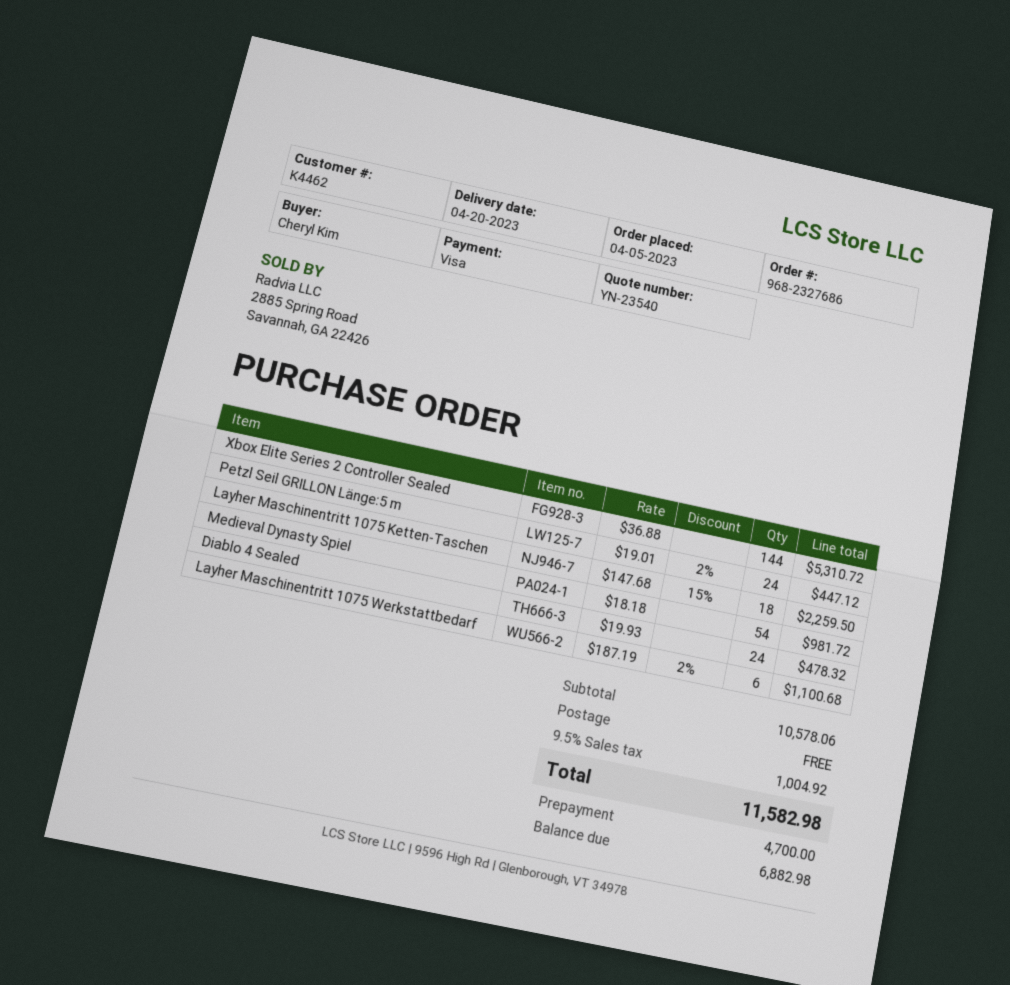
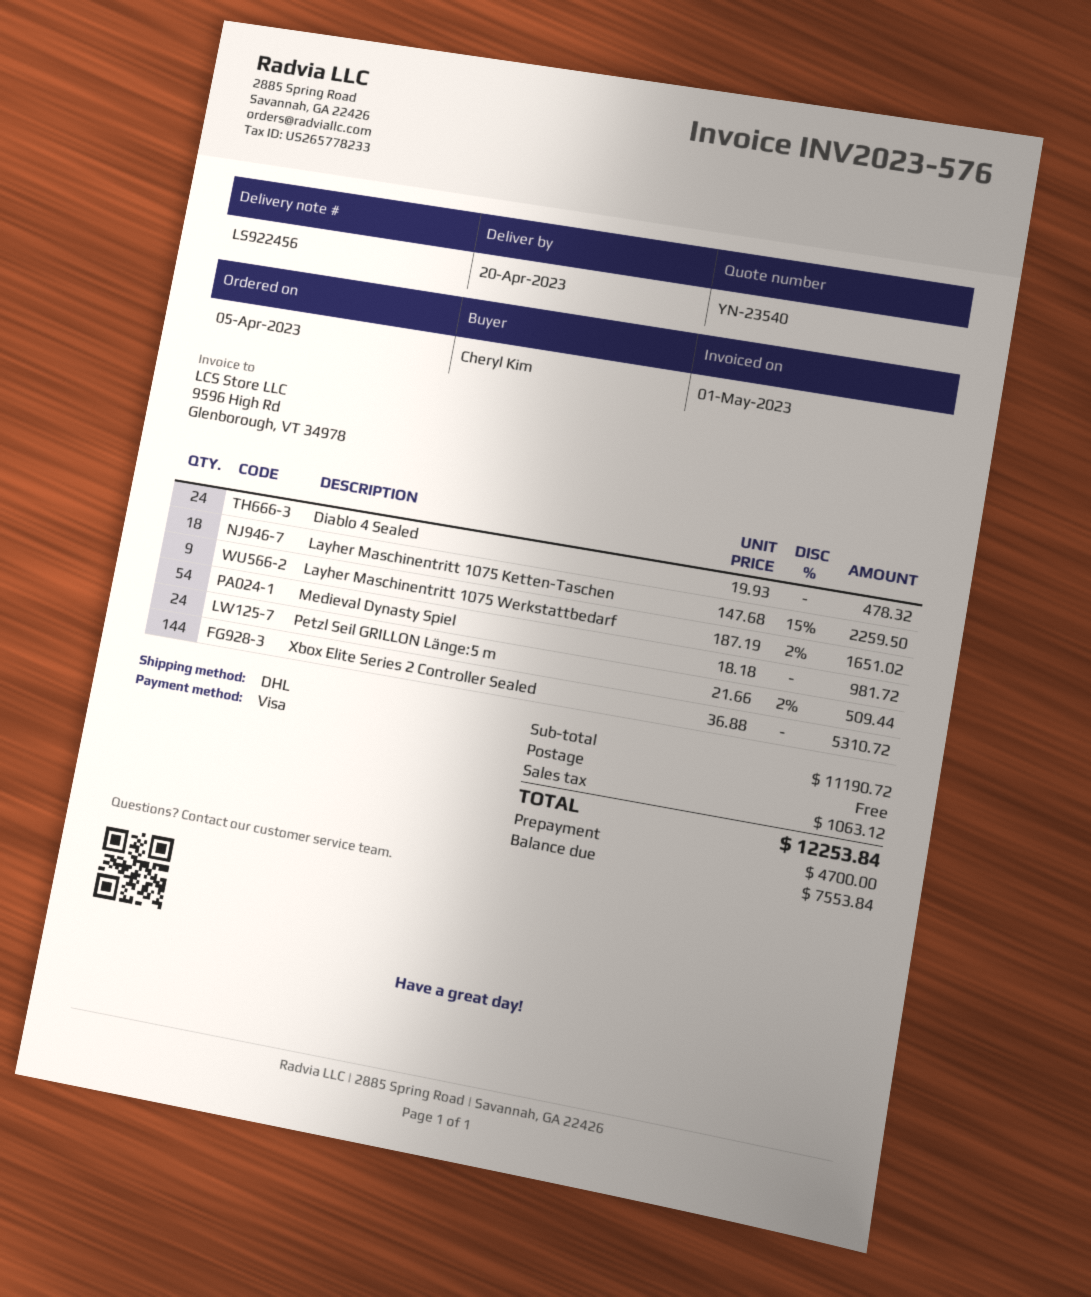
Petzl Seil GRILLON Länge:5 m: 24 x 19.01 - 2% = 447.12 -> 24 x 21.66 - 2% = 509.44
Layher Maschinentritt 1075 Werkstattbedarf: 6 x 187.19 - 2% = 1100.68 -> 9 x 187.19 - 2% = 1651.02
subtotal: 10578.06 -> 11190.72
tax: 1004.92 -> 1063.12
total: 11582.98 -> 12253.84
balance: 6882.98 -> 7553.84

